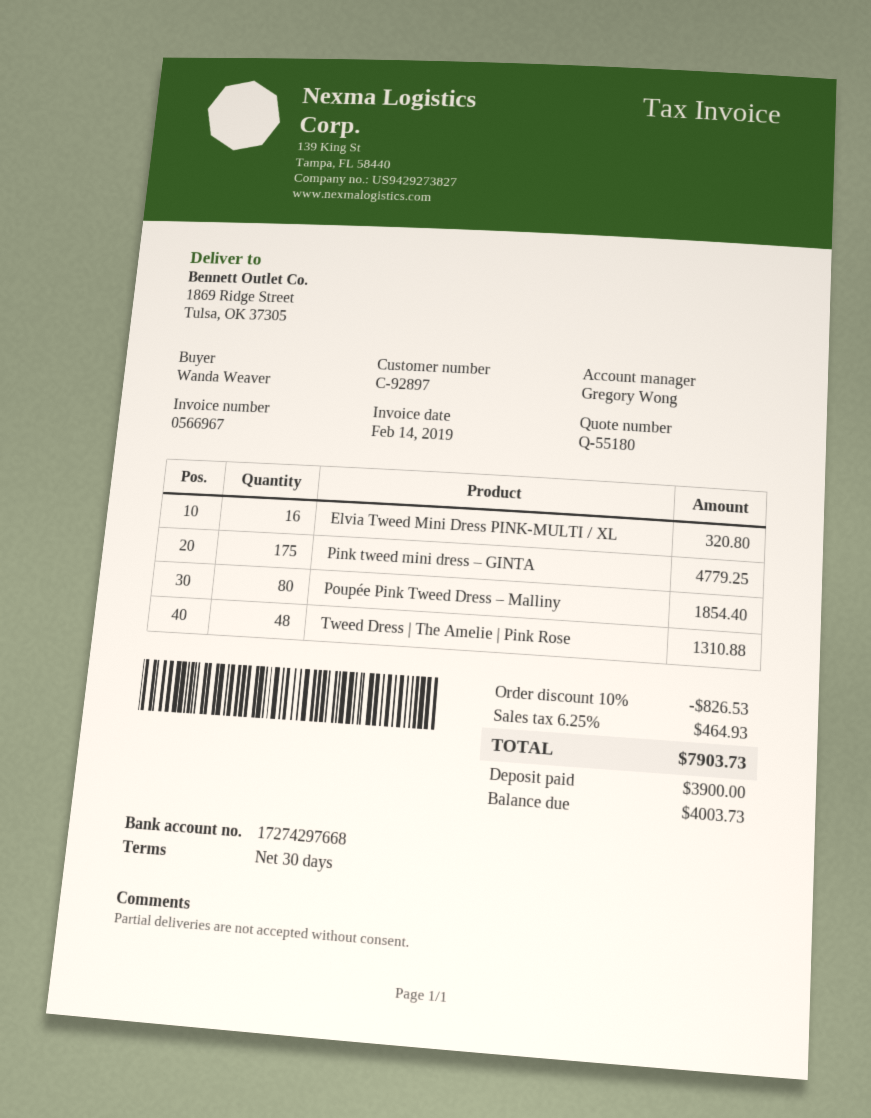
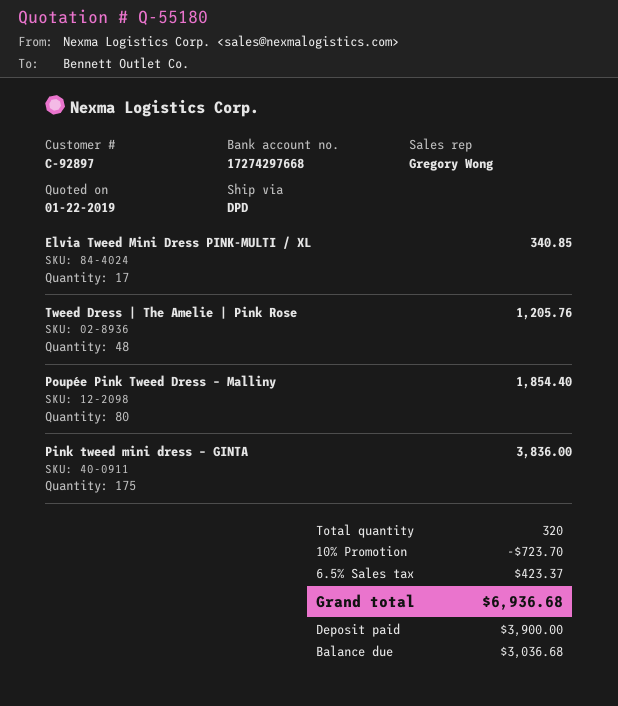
Elvia Tweed Mini Dress PINK-MULTI / XL: 16 for 320.80 -> 17 for 340.85
Pink tweed mini dress – GINTA: 175 for 4779.25 -> 175 for 3836.00
Tweed Dress | The Amelie | Pink Rose: 48 for 1310.88 -> 48 for 1205.76
discount: 10% = 826.53 -> 10% = 723.70
tax: 6.25% = 464.93 -> 6.5% = 423.37
total: 7903.73 -> 6936.68
balance: 4003.73 -> 3036.68

